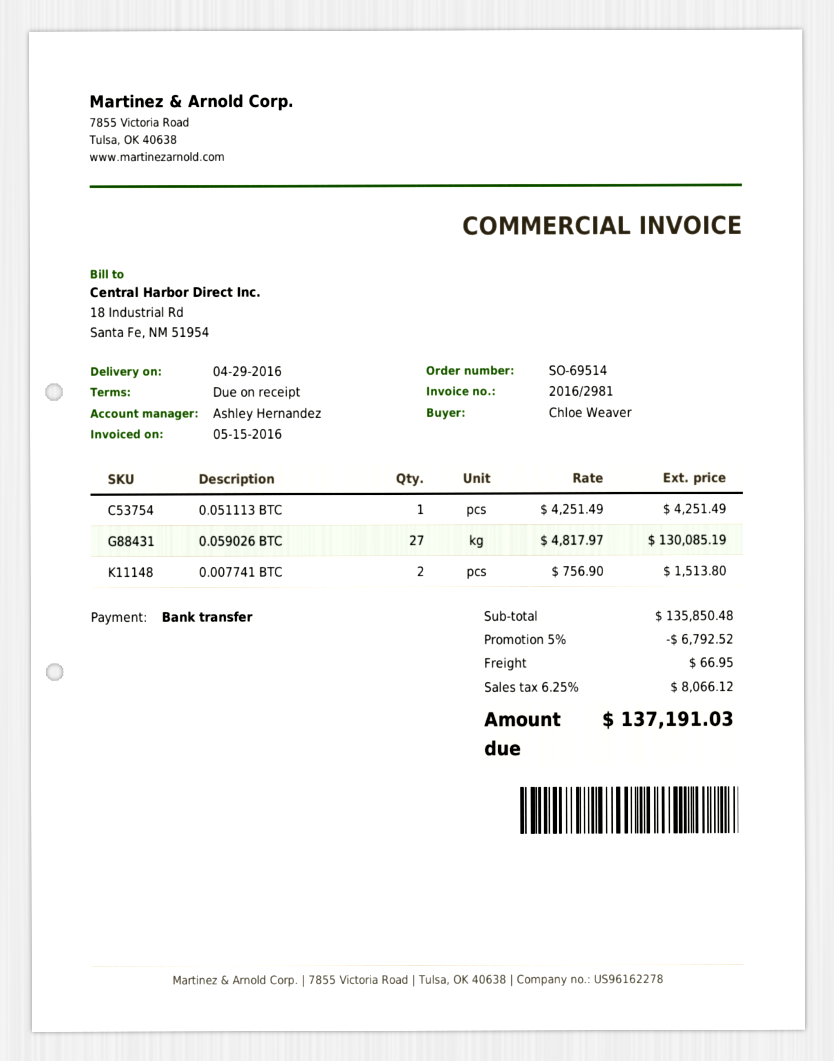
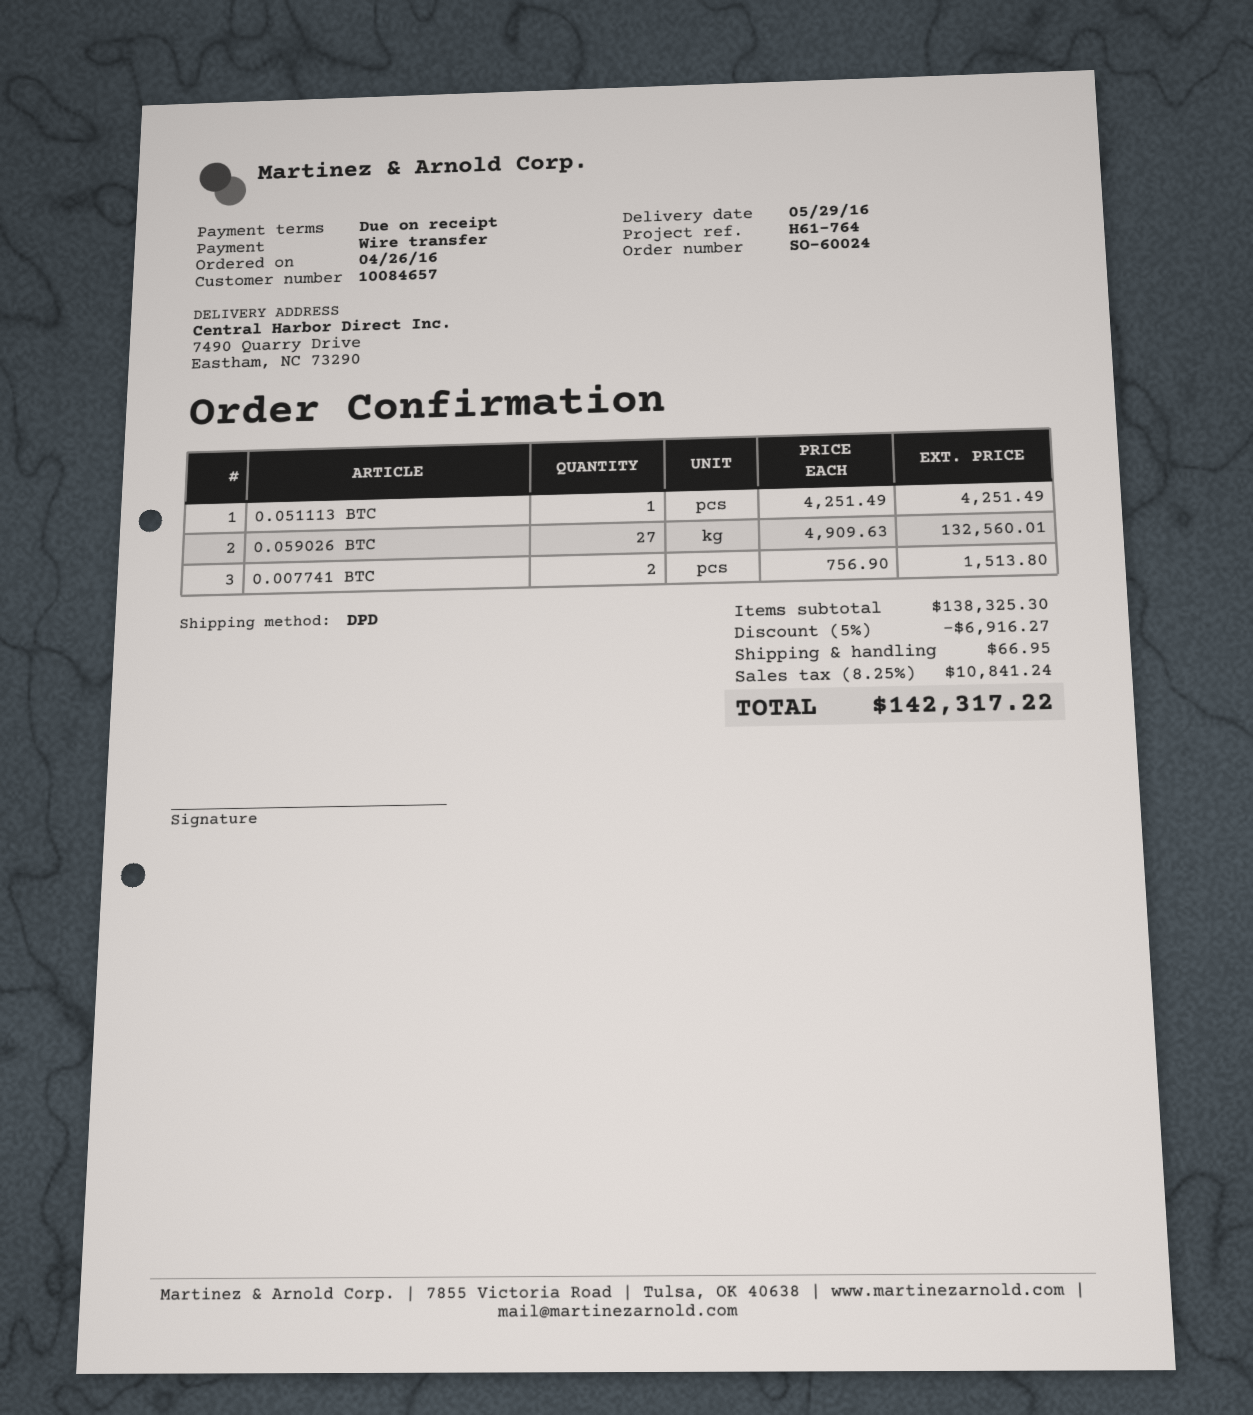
order number: SO-69514 -> SO-60024
delivery date: 2016-04-29 -> 2016-05-29
0.059026 BTC: 27 x 4817.97 = 130085.19 -> 27 x 4909.63 = 132560.01
subtotal: 135850.48 -> 138325.30
discount: 5% = 6792.52 -> 5% = 6916.27
tax: 6.25% = 8066.12 -> 8.25% = 10841.24
total: 137191.03 -> 142317.22

